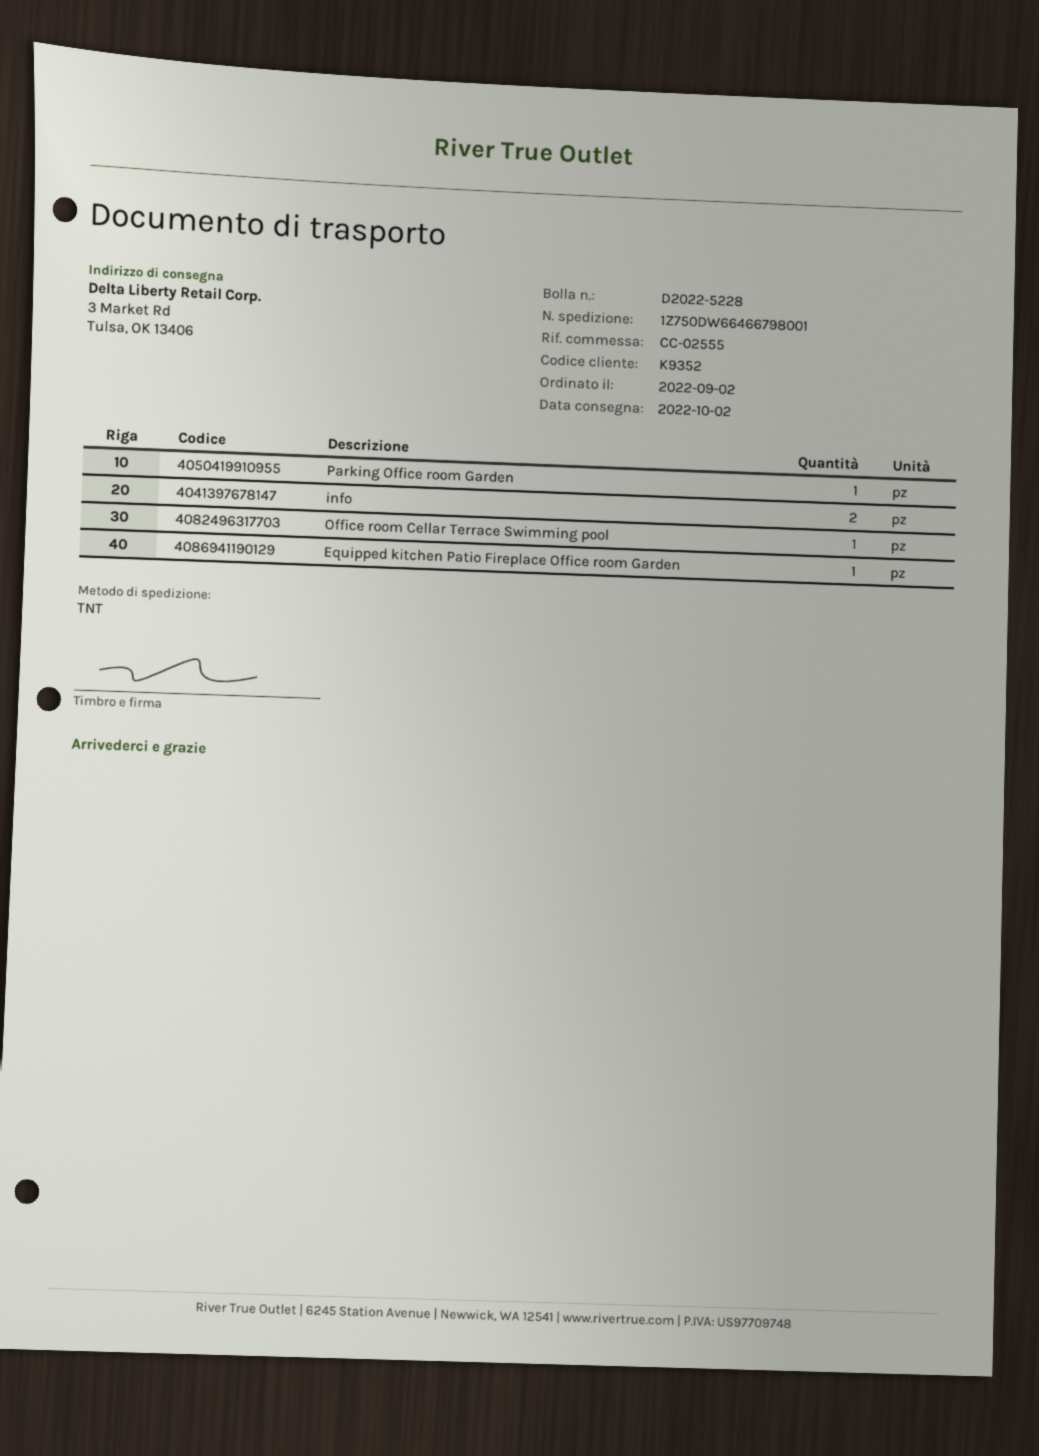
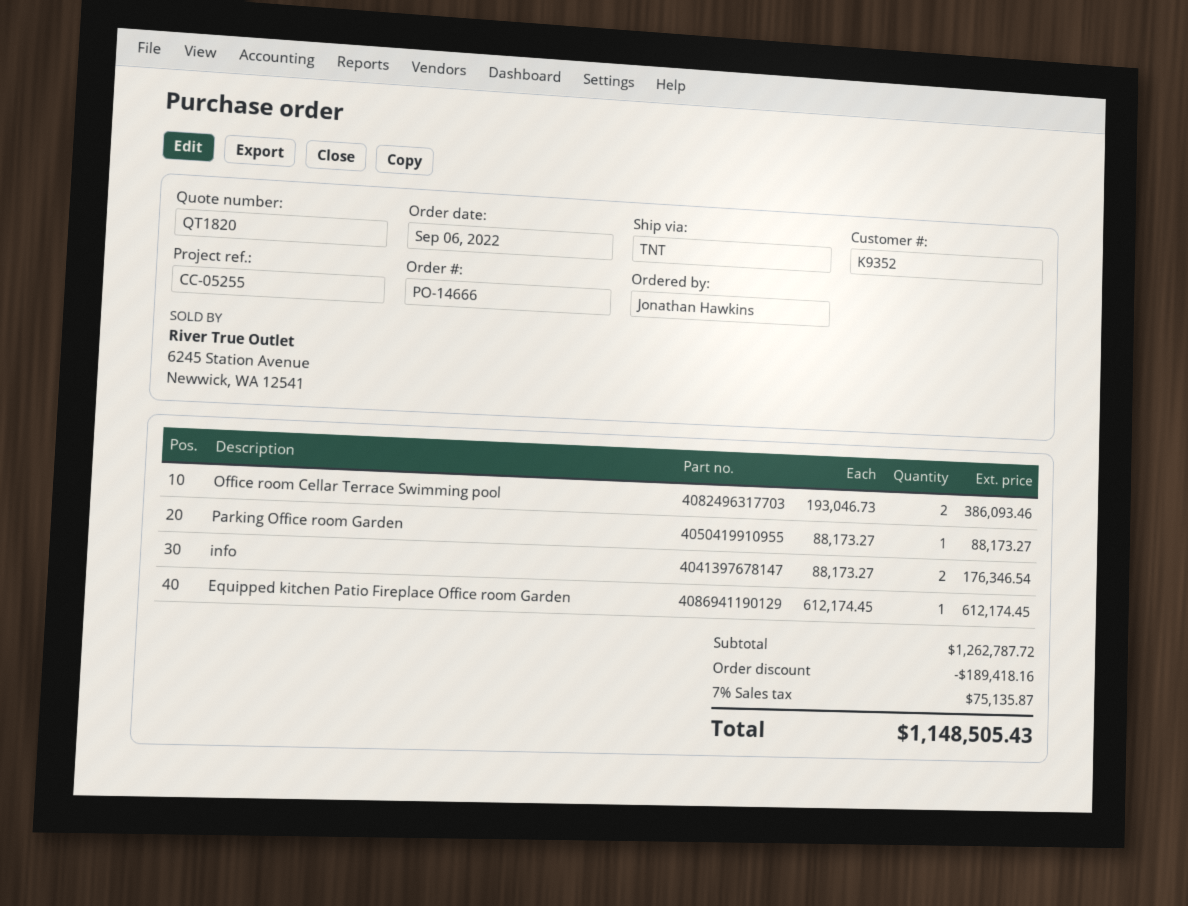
order date: 2022-09-02 -> 2022-09-06
reference: CC-02555 -> CC-05255
Office room Cellar Terrace Swimming pool: 1 -> 2

